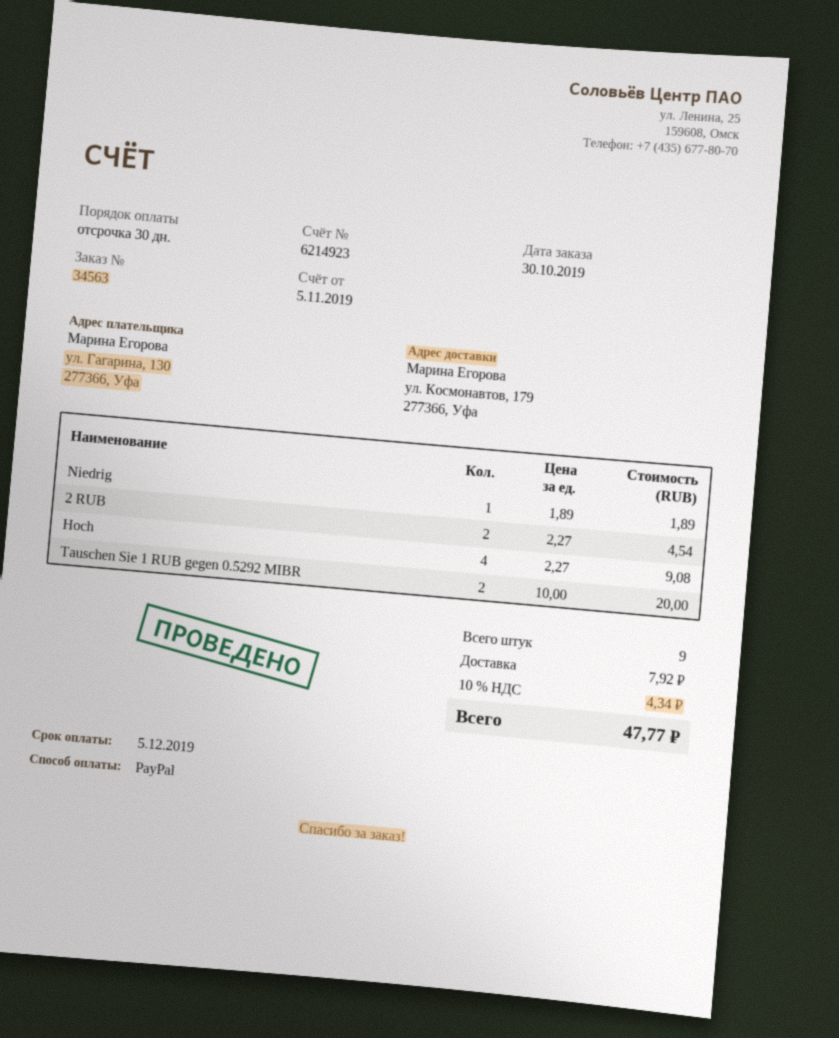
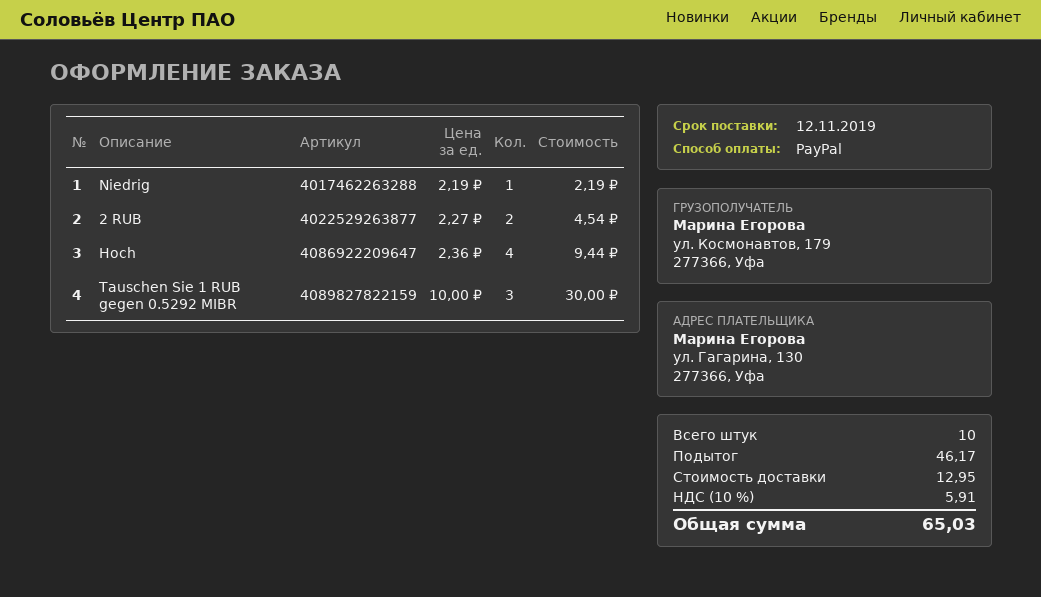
Niedrig: 1 x 1.89 = 1.89 -> 1 x 2.19 = 2.19
Hoch: 4 x 2.27 = 9.08 -> 4 x 2.36 = 9.44
Tauschen Sie 1 RUB gegen 0.5292 MIBR: 2 x 10.00 = 20.00 -> 3 x 10.00 = 30.00
total quantity: 9 -> 10
shipping: 7.92 -> 12.95
tax: 10% = 4.34 -> 10% = 5.91
total: 47.77 -> 65.03

